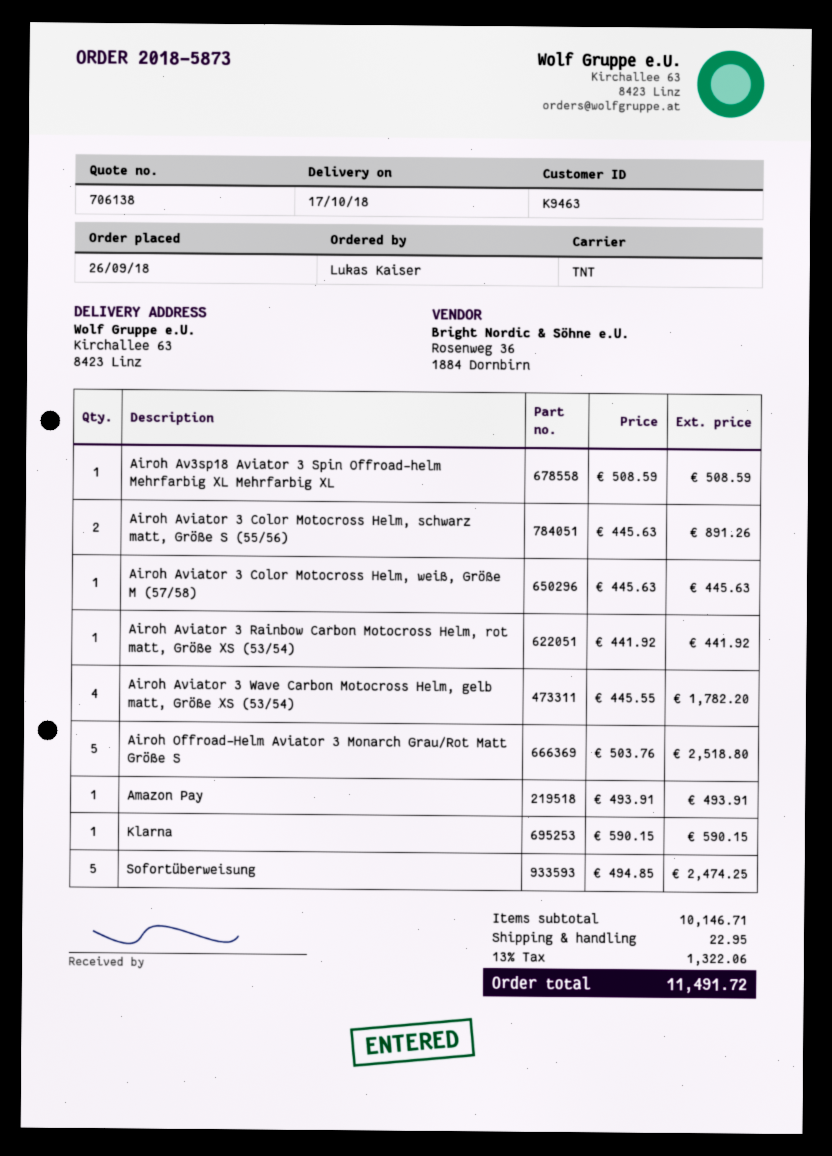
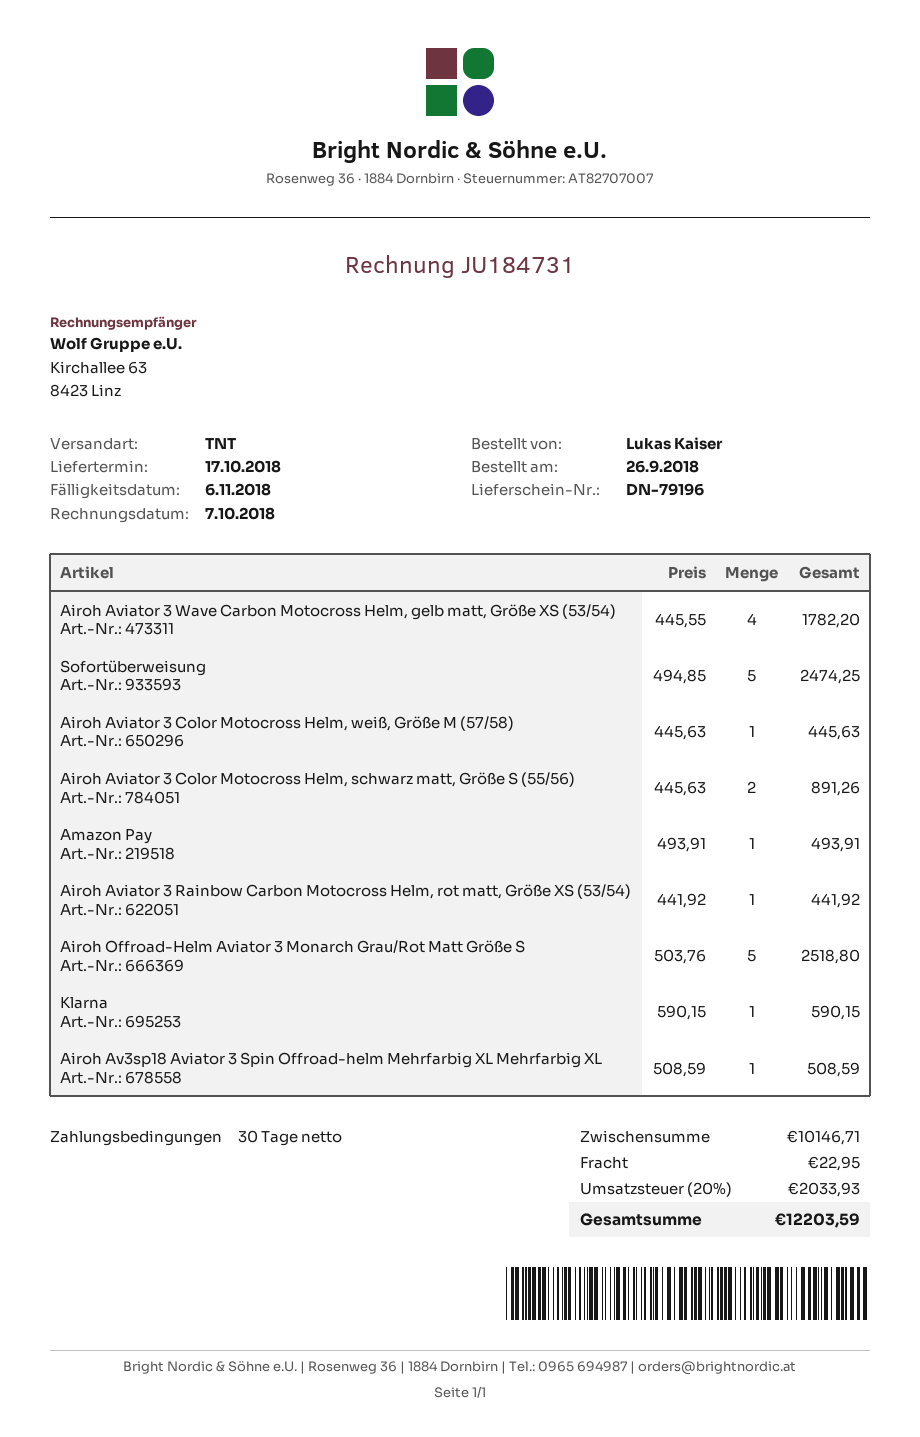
tax: 13% = 1322.06 -> 20% = 2033.93
total: 11491.72 -> 12203.59

